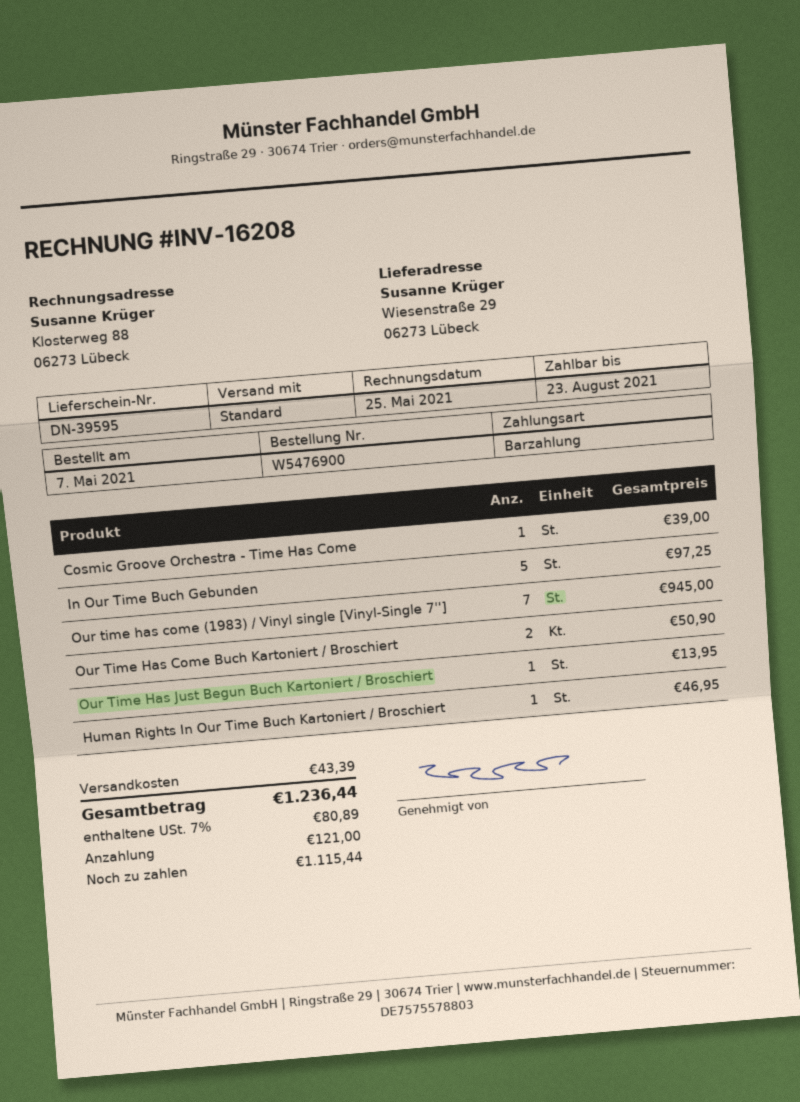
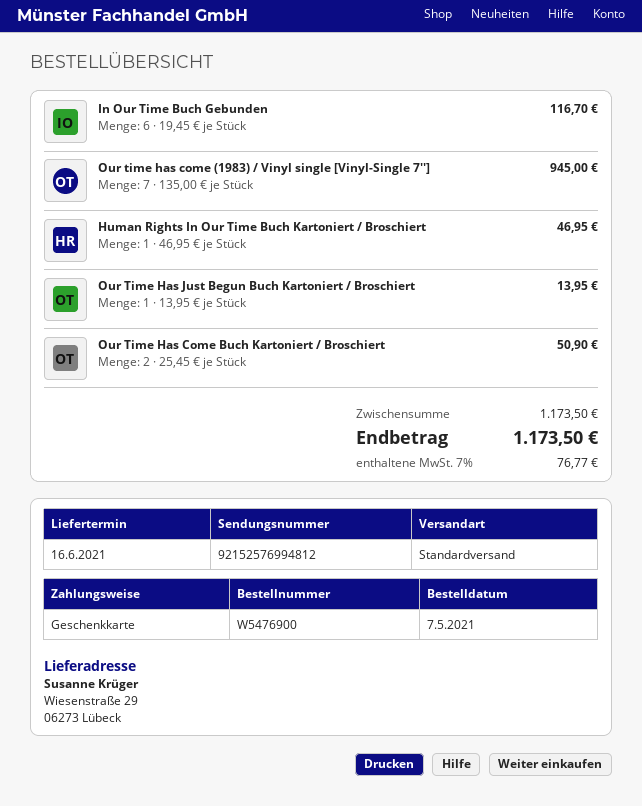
payment method: cash -> gift card
Cosmic Groove Orchestra - Time Has Come: 1 for 39.00 -> none
In Our Time Buch Gebunden: 5 for 97.25 -> 6 for 116.70
shipping: 43.39 -> none
tax: 7% = 80.89 -> 7% = 76.77
total: 1236.44 -> 1173.50

